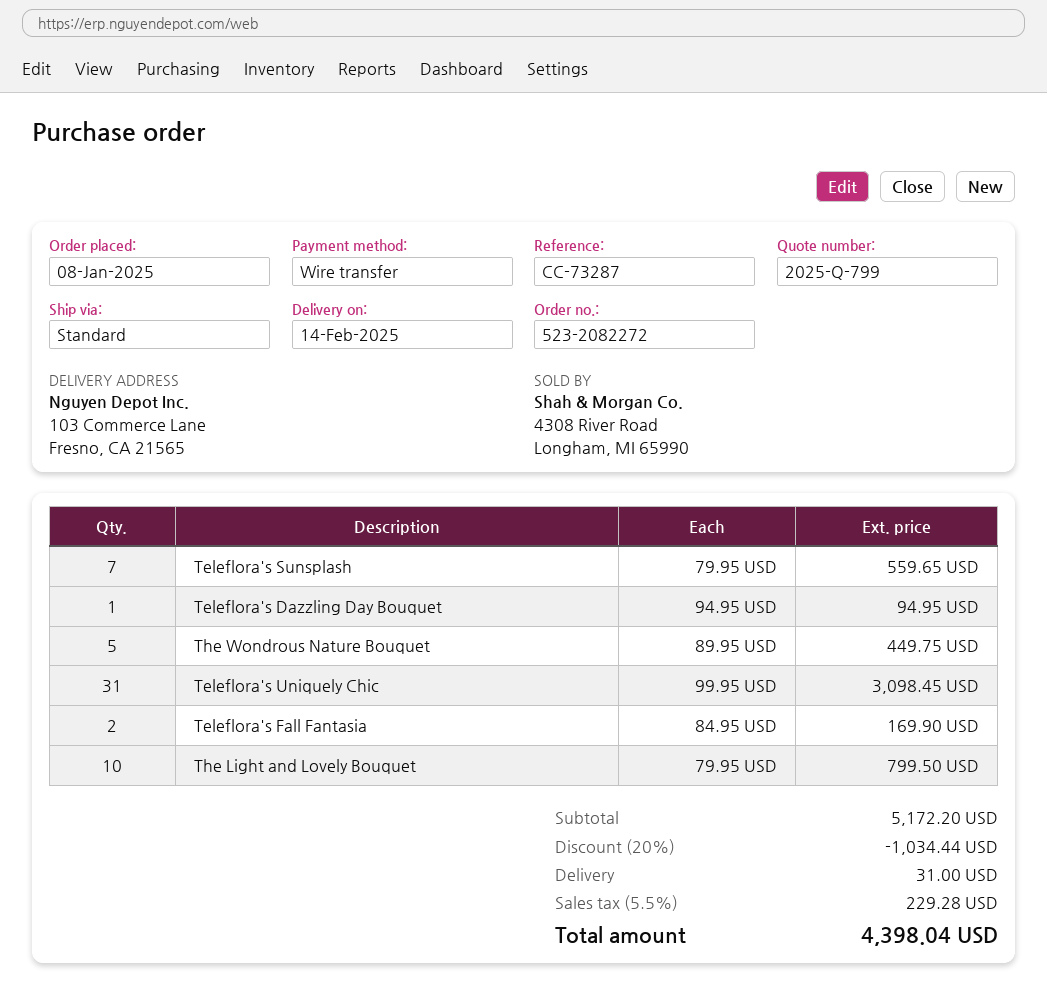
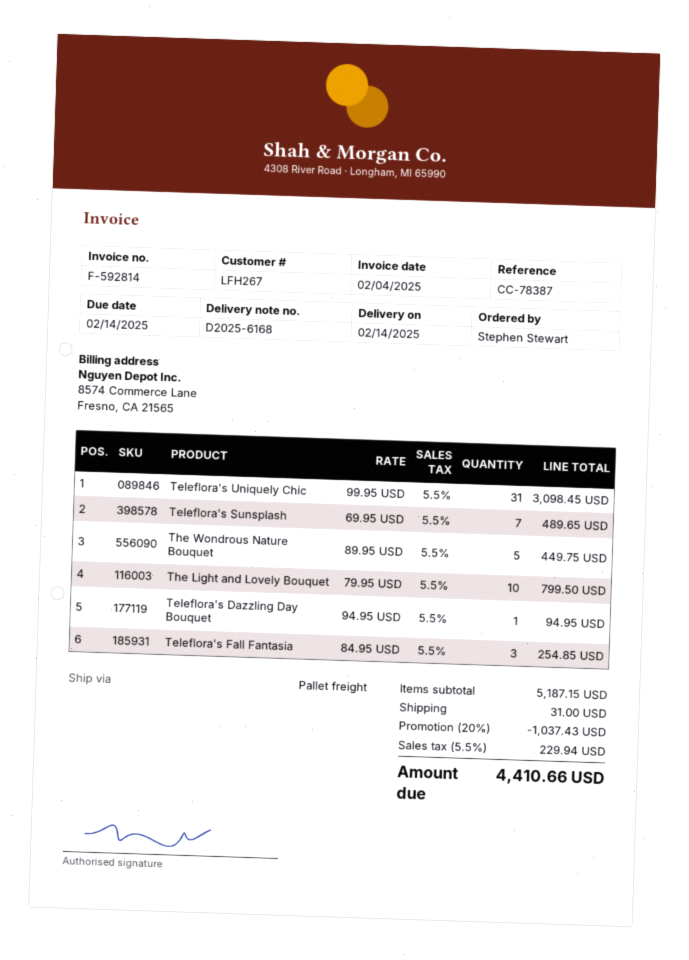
reference: CC-73287 -> CC-78387
shipping method: standard -> pallet freight
Teleflora's Sunsplash: 7 x 79.95 = 559.65 -> 7 x 69.95 = 489.65
Teleflora's Fall Fantasia: 2 x 84.95 = 169.90 -> 3 x 84.95 = 254.85
subtotal: 5172.20 -> 5187.15
discount: 20% = 1034.44 -> 20% = 1037.43
tax: 5.5% = 229.28 -> 5.5% = 229.94
total: 4398.04 -> 4410.66

